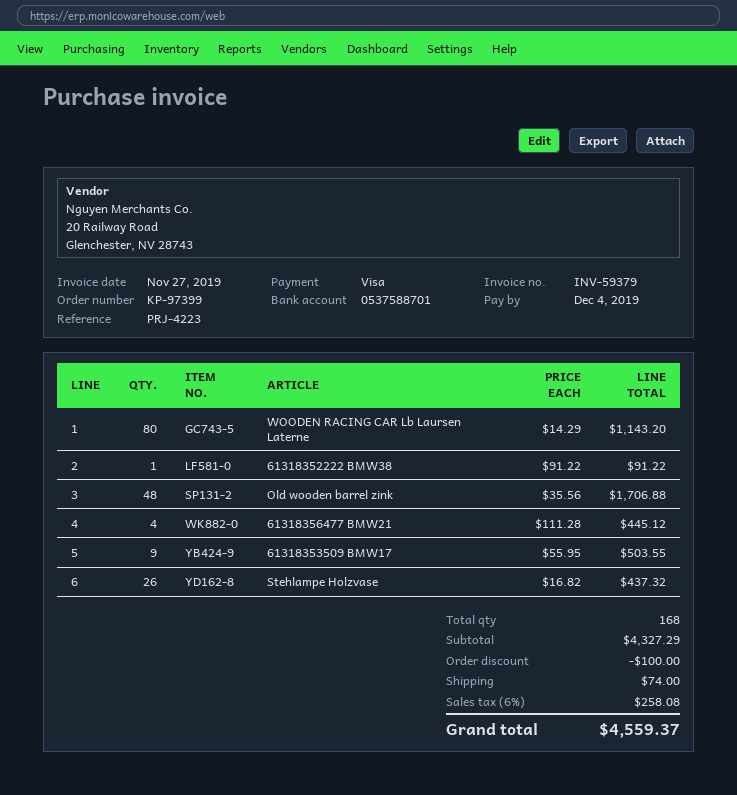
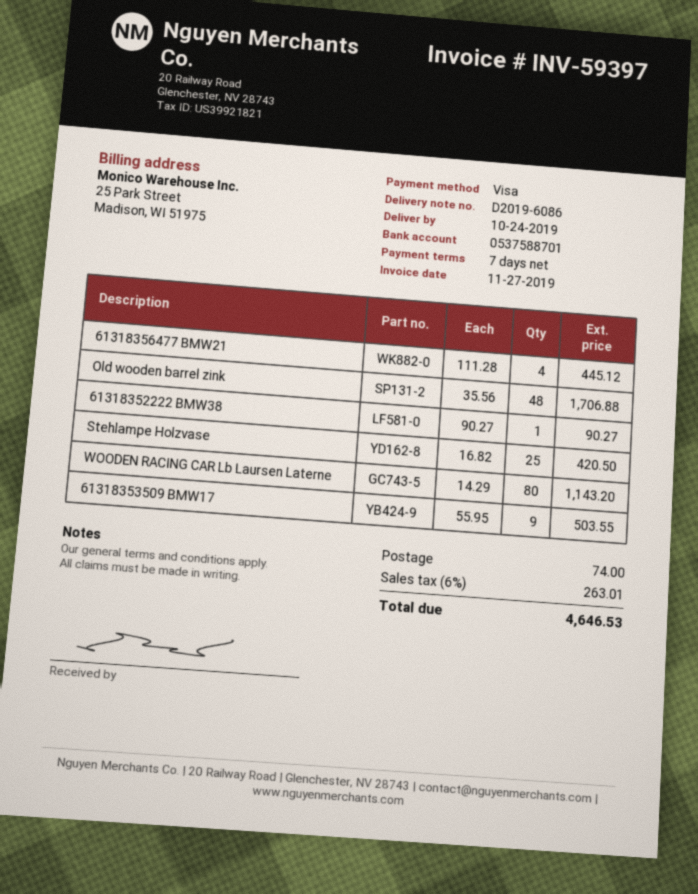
invoice number: INV-59379 -> INV-59397
61318352222 BMW38: 1 x 91.22 = 91.22 -> 1 x 90.27 = 90.27
Stehlampe Holzvase: 26 x 16.82 = 437.32 -> 25 x 16.82 = 420.50
discount: 100.00 -> none
tax: 6% = 258.08 -> 6% = 263.01
total: 4559.37 -> 4646.53

